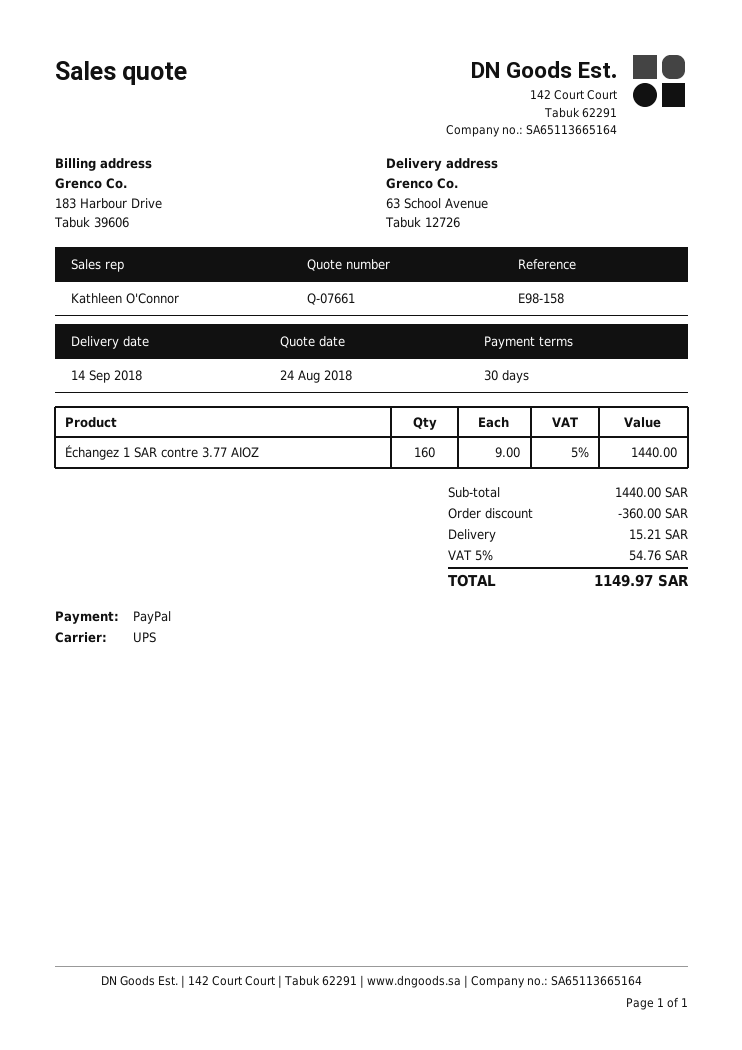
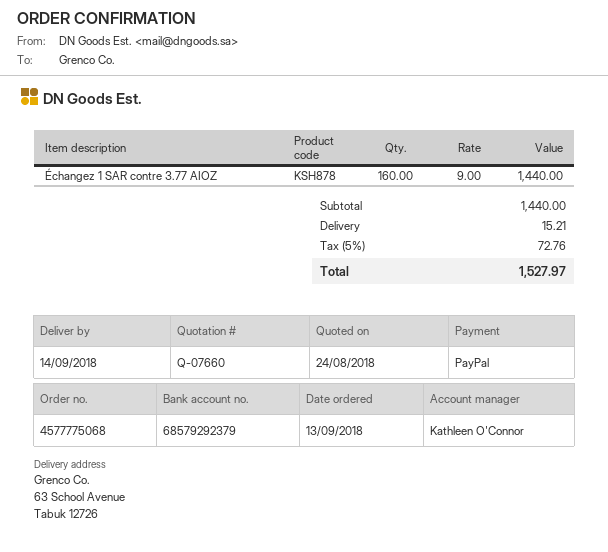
quote number: Q-07661 -> Q-07660
discount: 360.00 -> none
tax: 5% = 54.76 -> 5% = 72.76
total: 1149.97 -> 1527.97

